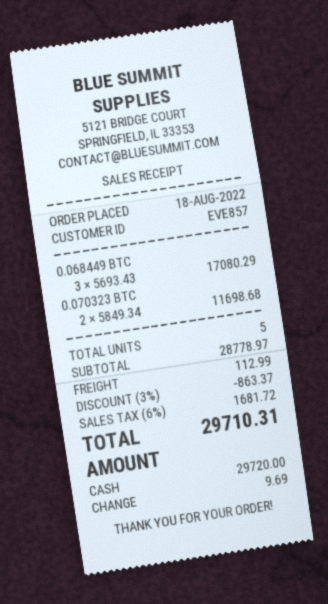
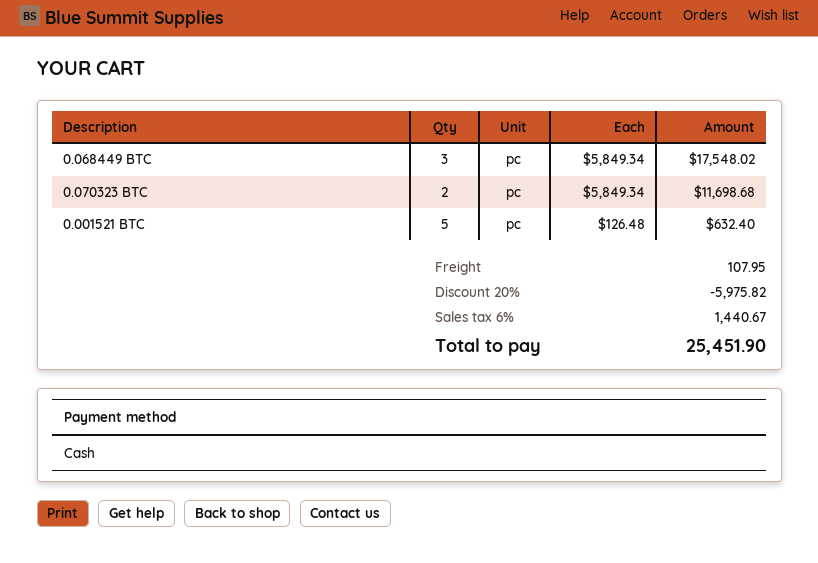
0.068449 BTC: 3 x 5693.43 = 17080.29 -> 3 x 5849.34 = 17548.02
0.001521 BTC: none -> 5 x 126.48 = 632.40
discount: 3% = 863.37 -> 20% = 5975.82
shipping: 112.99 -> 107.95
tax: 6% = 1681.72 -> 6% = 1440.67
total: 29710.31 -> 25451.90

